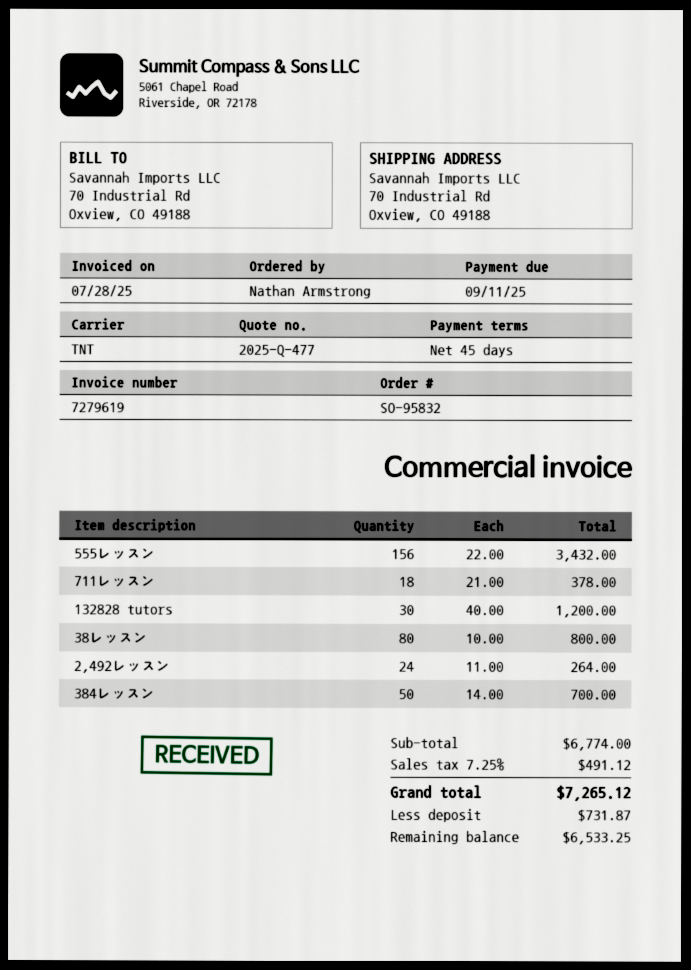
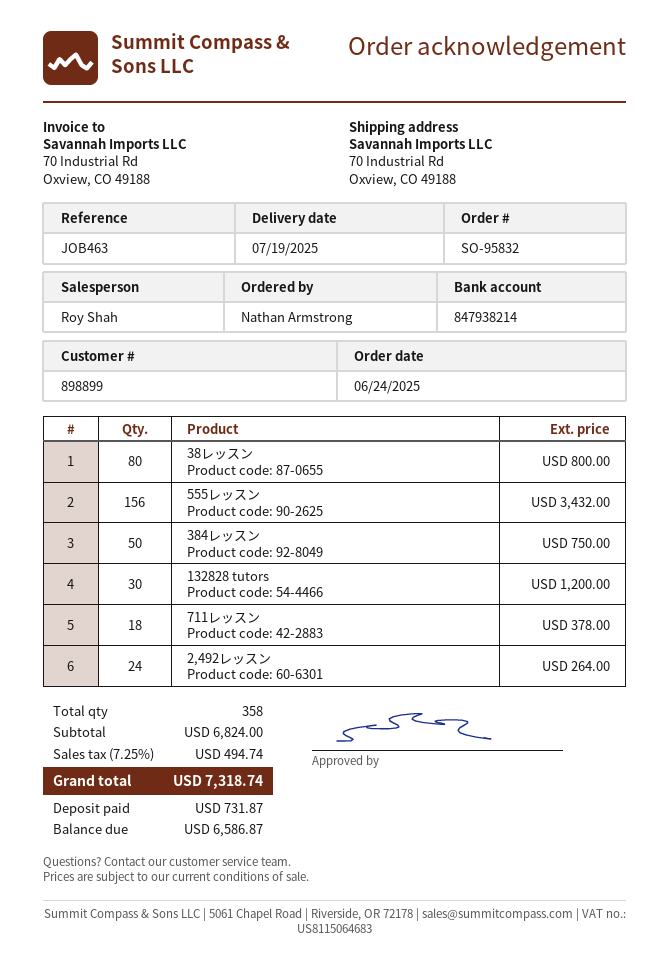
384レッスン: 50 for 700.00 -> 50 for 750.00
subtotal: 6774.00 -> 6824.00
tax: 7.25% = 491.12 -> 7.25% = 494.74
total: 7265.12 -> 7318.74
balance: 6533.25 -> 6586.87

